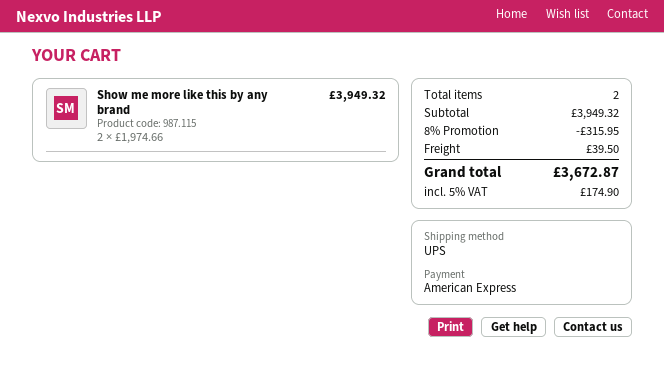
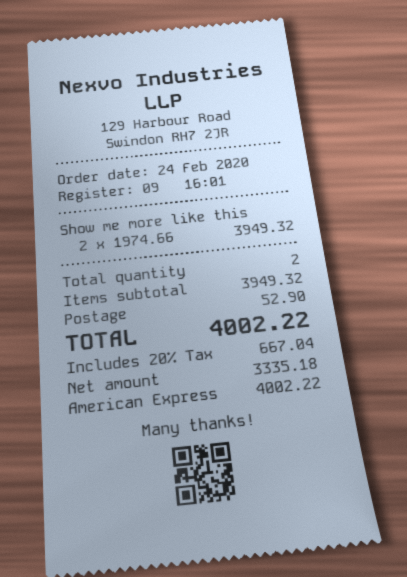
discount: 8% = 315.95 -> none
shipping: 39.50 -> 52.90
tax: 5% = 174.90 -> 20% = 667.04
total: 3672.87 -> 4002.22

